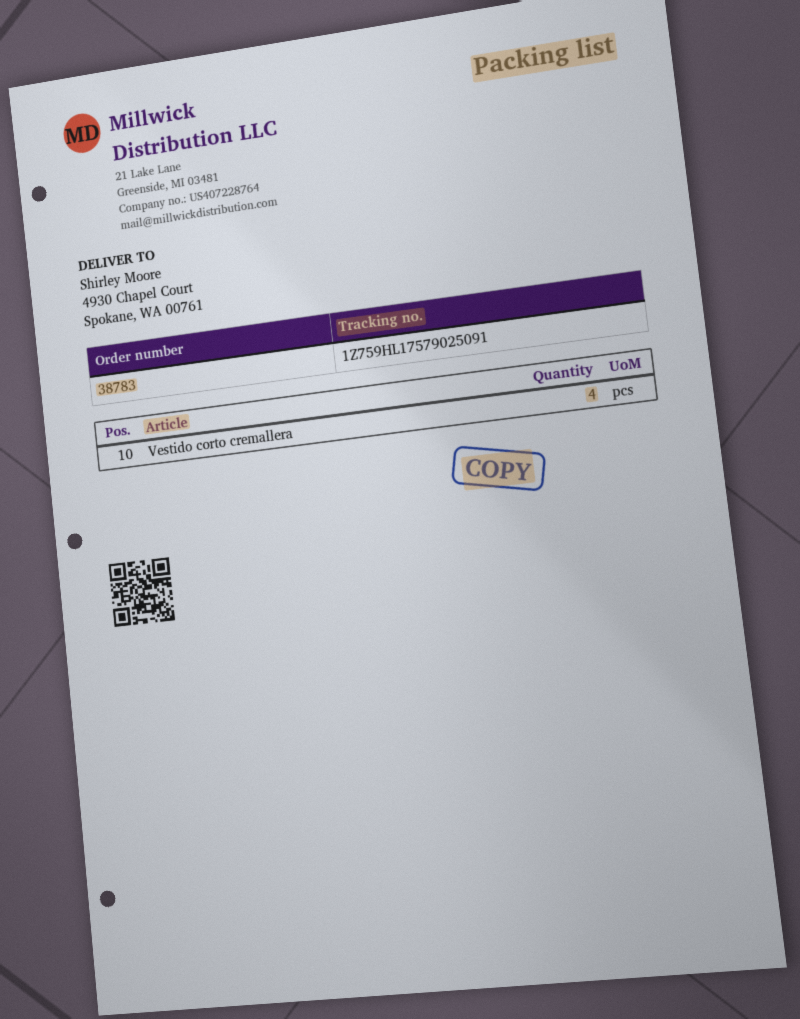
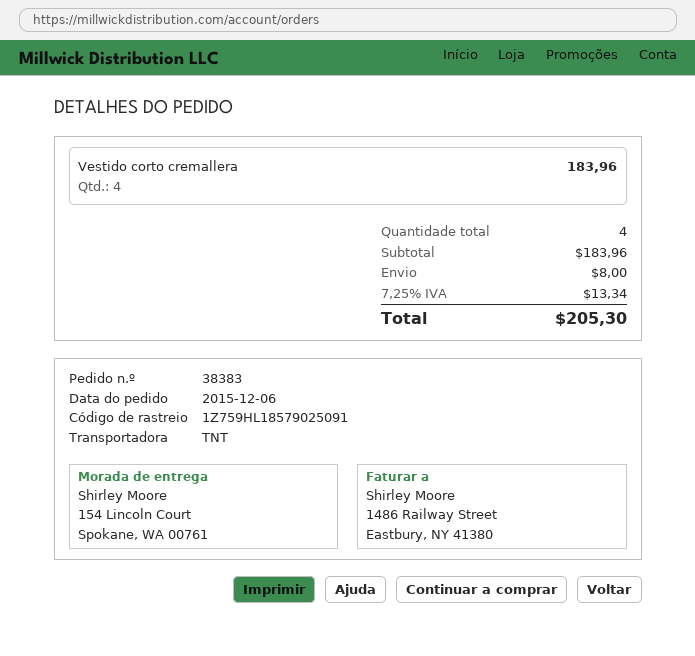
order number: 38783 -> 38383
tracking number: 1Z759HL17579025091 -> 1Z759HL18579025091
ship to: 4930 Chapel Court, Spokane, WA 00761 -> 154 Lincoln Court, Spokane, WA 00761

